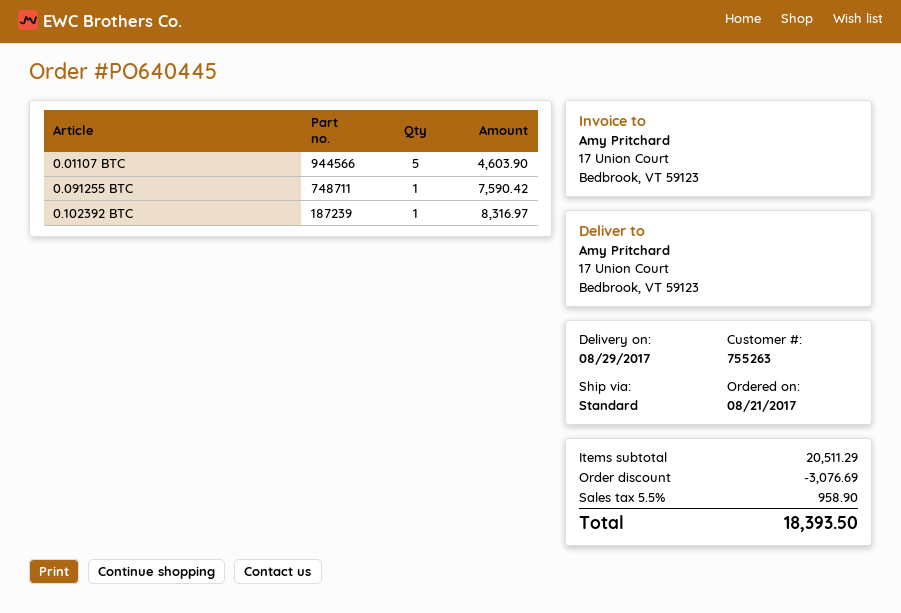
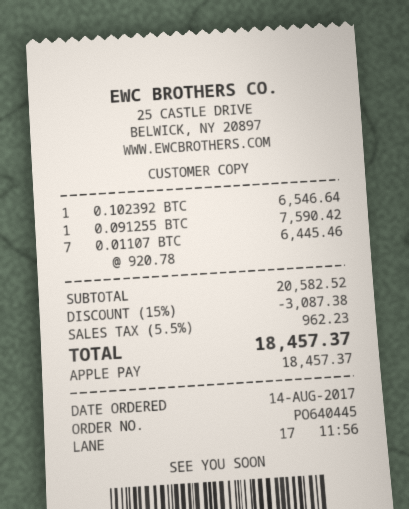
order date: 2017-08-21 -> 2017-08-14
0.01107 BTC: 5 for 4603.90 -> 7 for 6445.46
0.102392 BTC: 1 for 8316.97 -> 1 for 6546.64
subtotal: 20511.29 -> 20582.52
discount: 3076.69 -> 3087.38
tax: 5.5% = 958.90 -> 5.5% = 962.23
total: 18393.50 -> 18457.37

